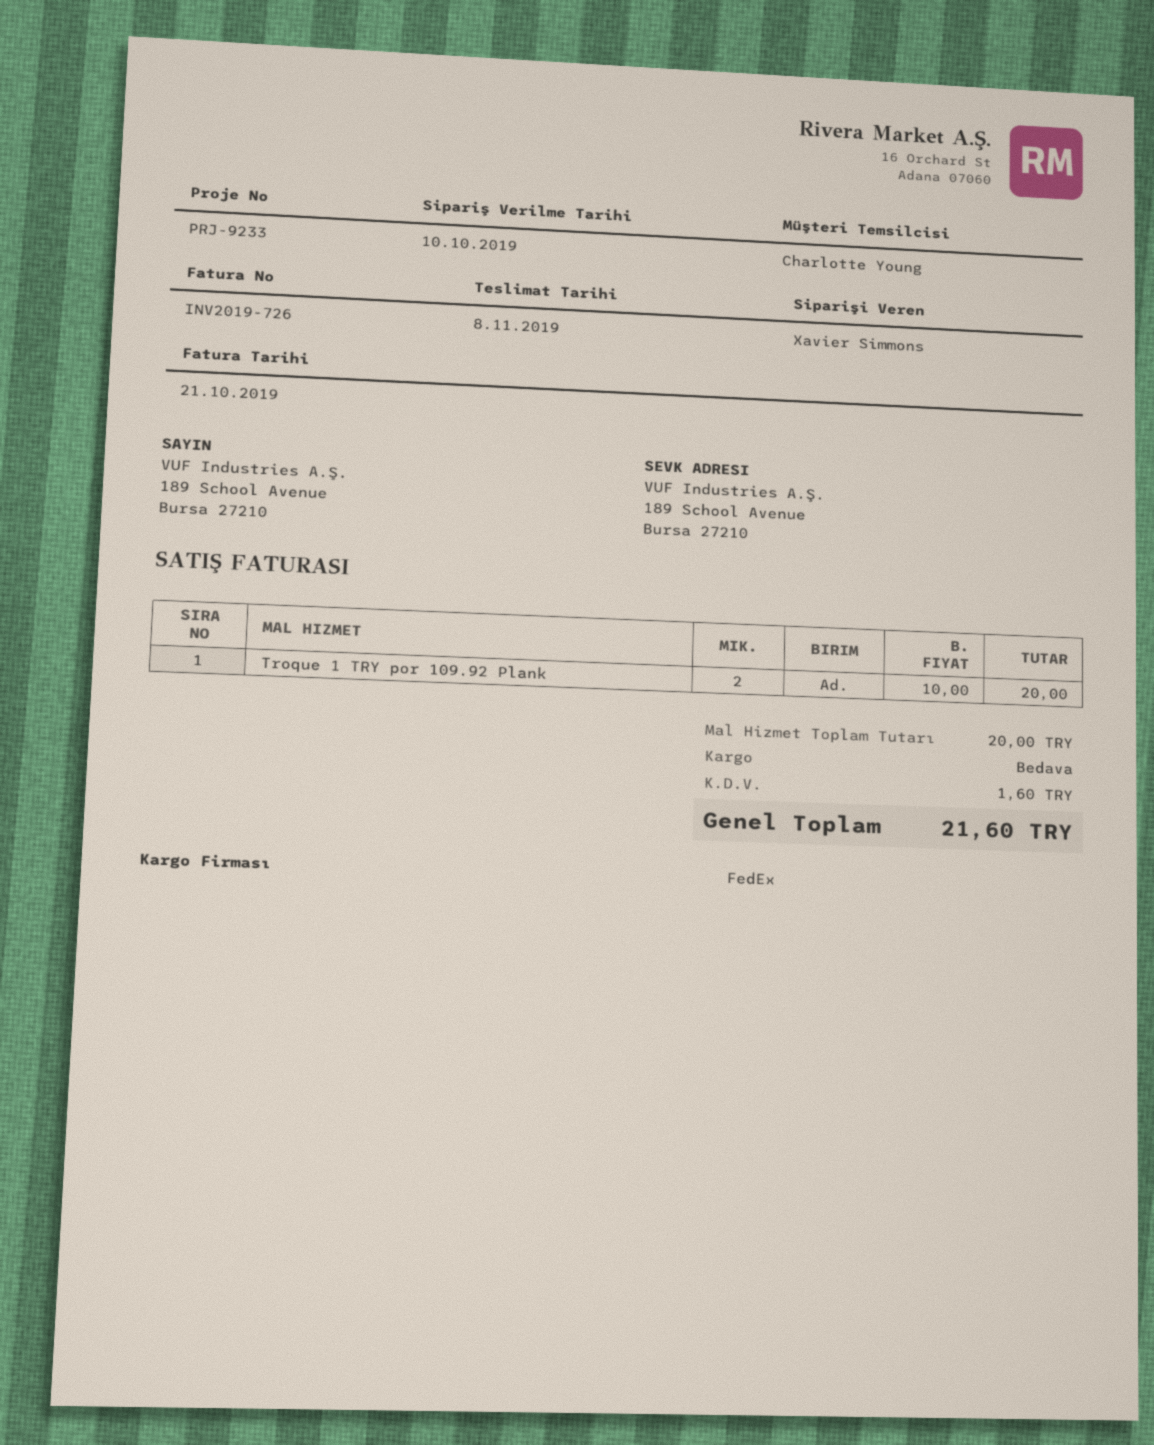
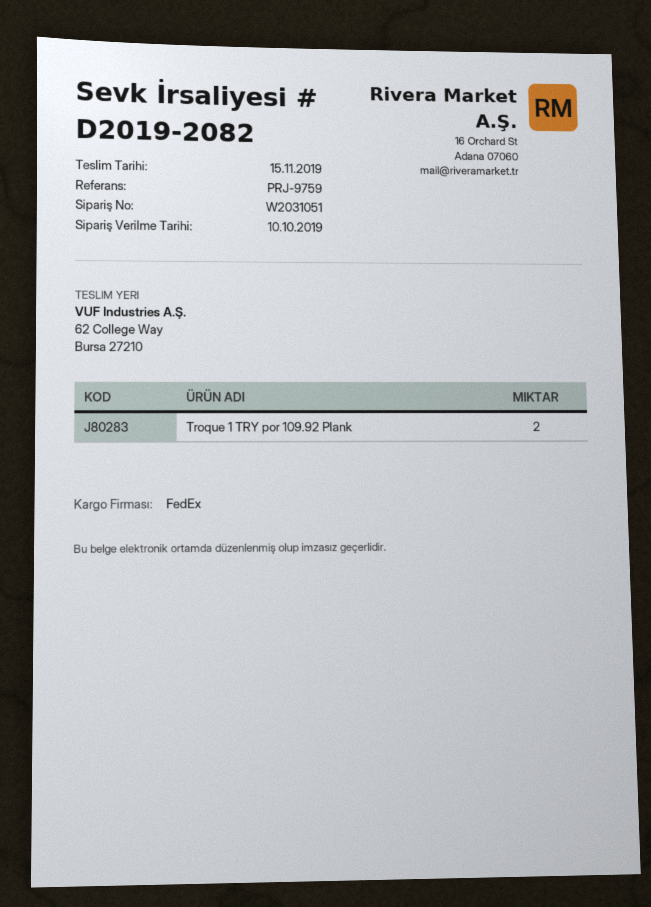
delivery date: 2019-11-08 -> 2019-11-15
reference: PRJ-9233 -> PRJ-9759
ship to: 189 School Avenue, Bursa 27210 -> 62 College Way, Bursa 27210

